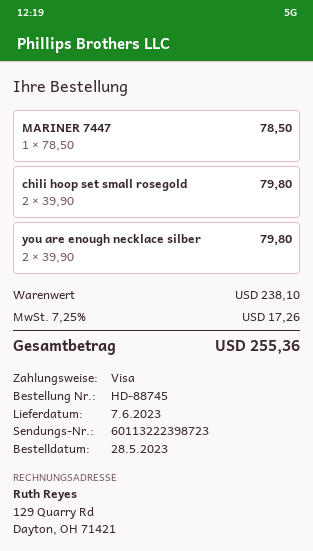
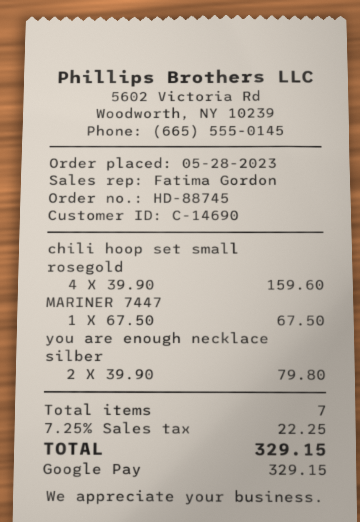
payment method: Visa -> Google Pay
MARINER 7447: 1 x 78.50 = 78.50 -> 1 x 67.50 = 67.50
chili hoop set small rosegold: 2 x 39.90 = 79.80 -> 4 x 39.90 = 159.60
tax: 7.25% = 17.26 -> 7.25% = 22.25
total: 255.36 -> 329.15

